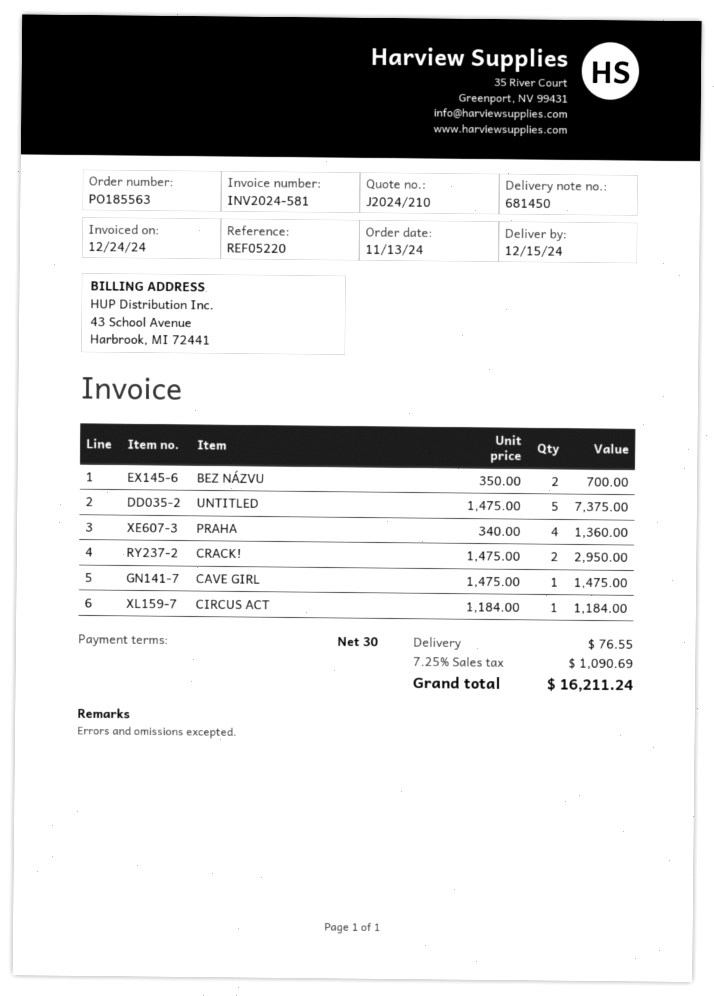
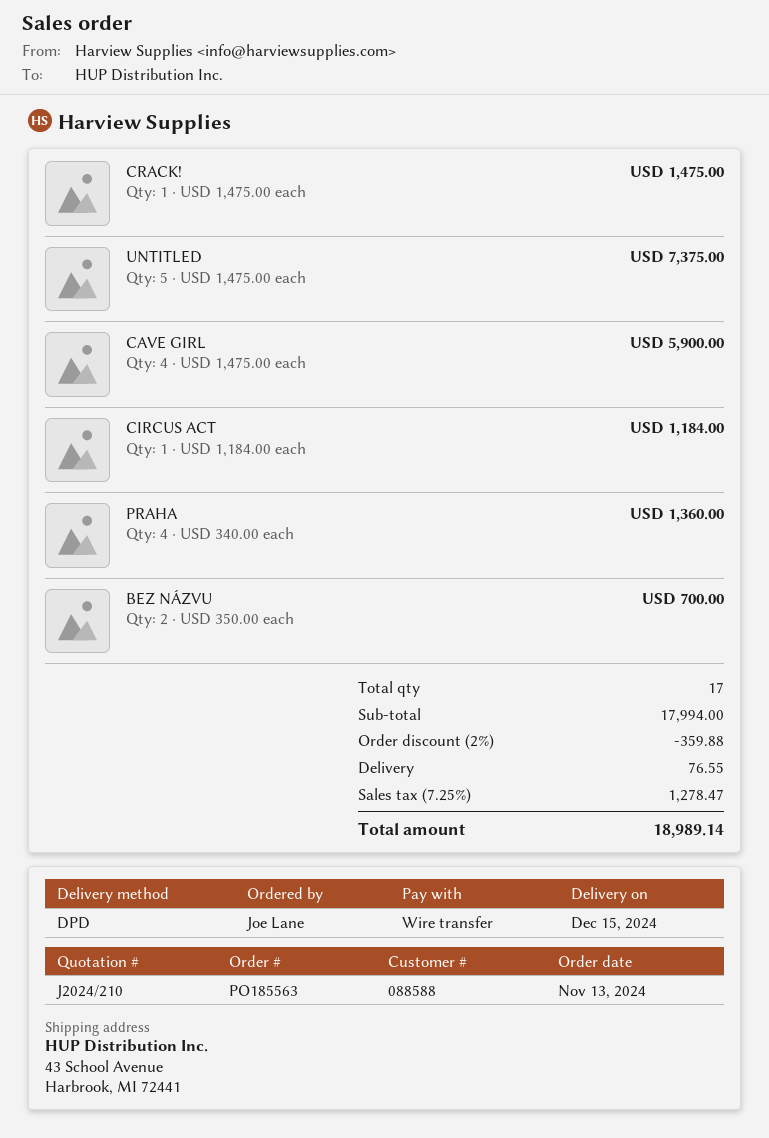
CRACK!: 2 x 1475.00 = 2950.00 -> 1 x 1475.00 = 1475.00
CAVE GIRL: 1 x 1475.00 = 1475.00 -> 4 x 1475.00 = 5900.00
discount: none -> 2% = 359.88
tax: 7.25% = 1090.69 -> 7.25% = 1278.47
total: 16211.24 -> 18989.14

